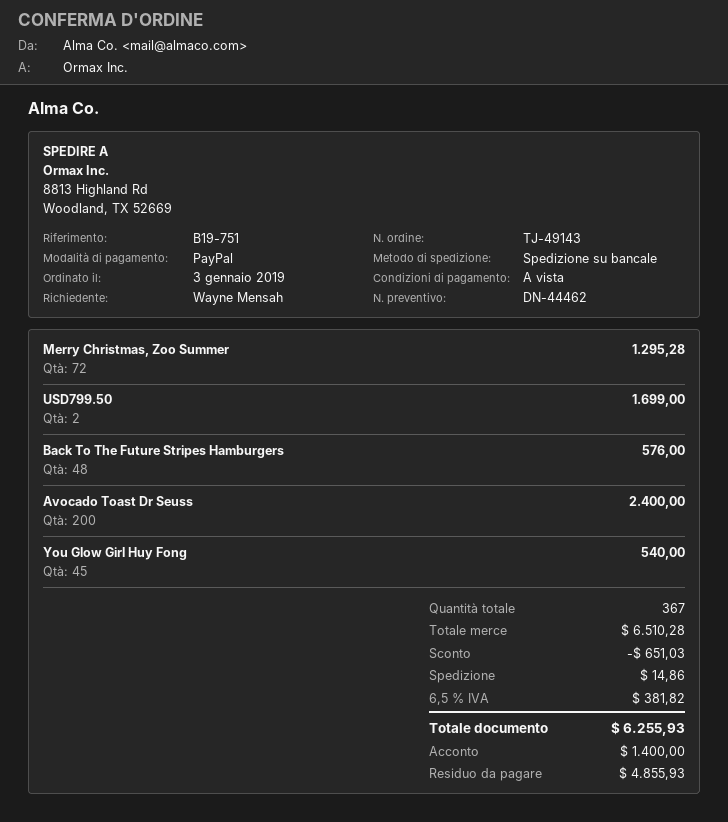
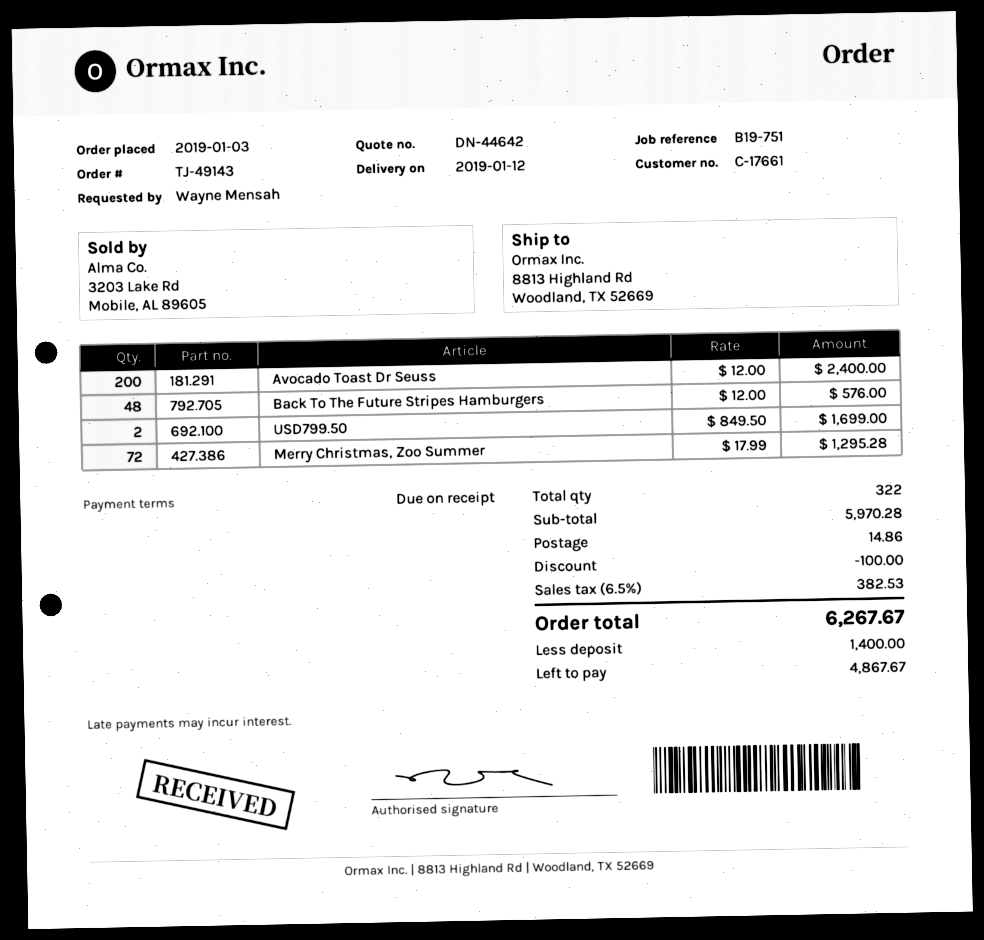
quote number: DN-44462 -> DN-44642
You Glow Girl Huy Fong: 45 for 540.00 -> none
total quantity: 367 -> 322
subtotal: 6510.28 -> 5970.28
discount: 651.03 -> 100.00
tax: 6.5% = 381.82 -> 6.5% = 382.53
total: 6255.93 -> 6267.67
balance: 4855.93 -> 4867.67

